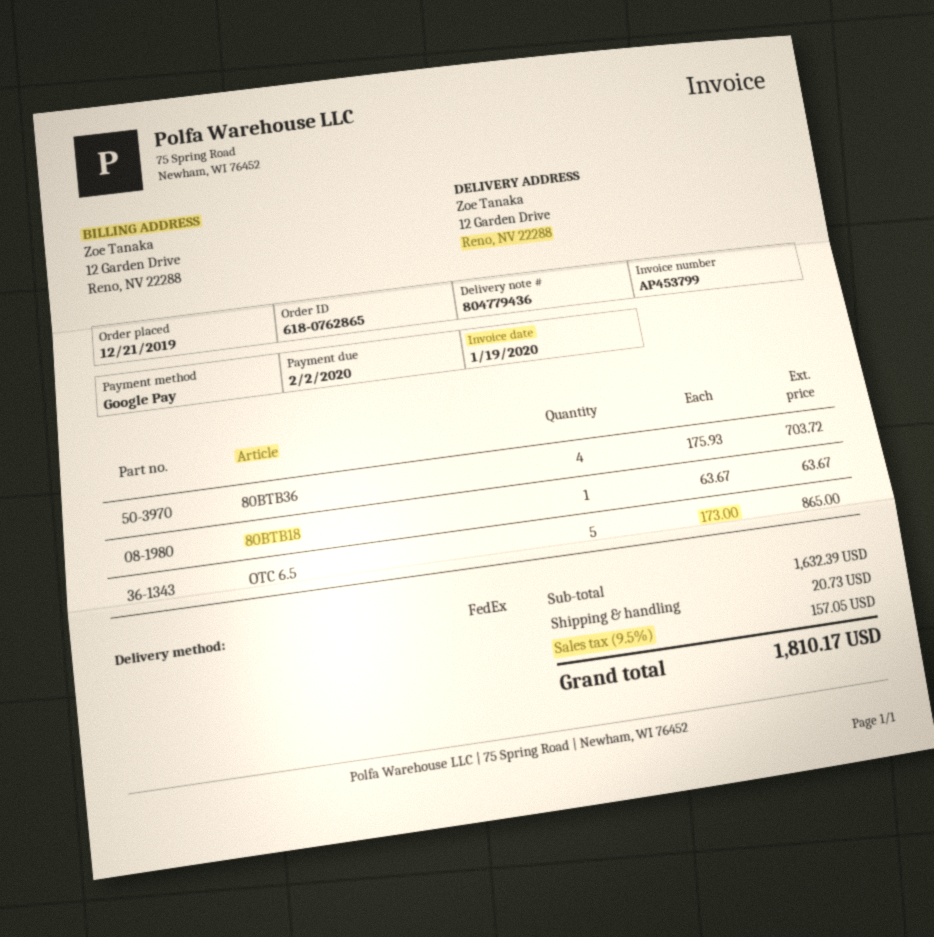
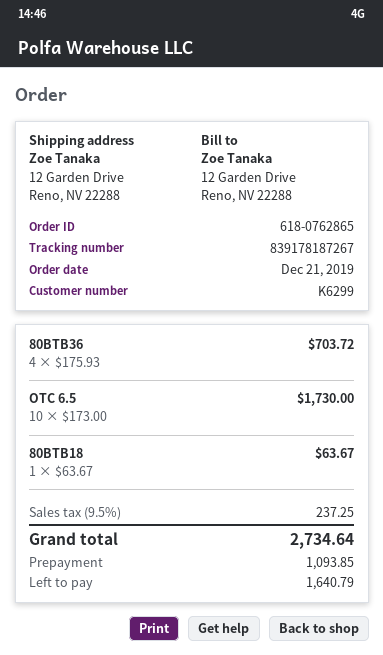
OTC 6.5: 5 x 173.00 = 865.00 -> 10 x 173.00 = 1730.00
shipping: 20.73 -> none
tax: 9.5% = 157.05 -> 9.5% = 237.25
total: 1810.17 -> 2734.64

